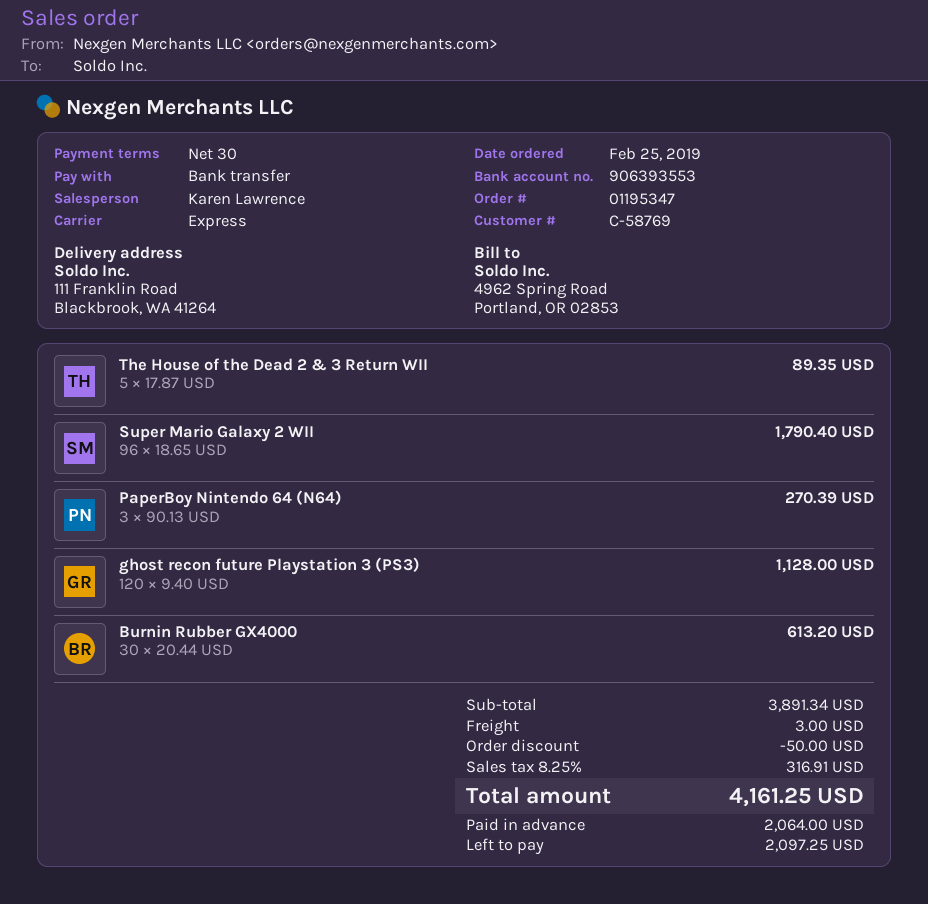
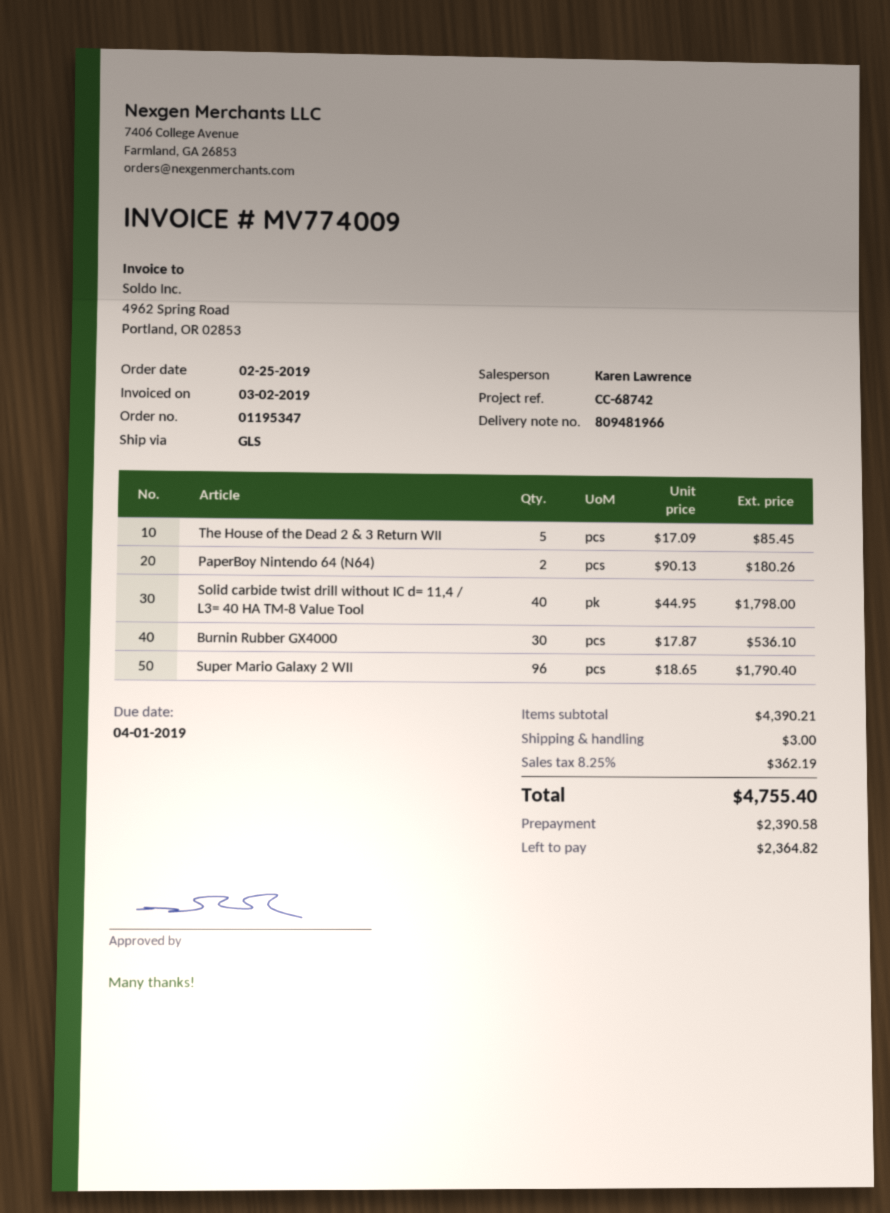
shipping method: express -> GLS
The House of the Dead 2 & 3 Return WII: 5 x 17.87 = 89.35 -> 5 x 17.09 = 85.45
PaperBoy Nintendo 64 (N64): 3 x 90.13 = 270.39 -> 2 x 90.13 = 180.26
ghost recon future Playstation 3 (PS3): 120 x 9.40 = 1128.00 -> none
Burnin Rubber GX4000: 30 x 20.44 = 613.20 -> 30 x 17.87 = 536.10
Solid carbide twist drill without IC d= 11,4 / L3= 40 HA TM-8 Value Tool: none -> 40 x 44.95 = 1798.00
subtotal: 3891.34 -> 4390.21
discount: 50.00 -> none
tax: 8.25% = 316.91 -> 8.25% = 362.19
total: 4161.25 -> 4755.40
deposit: 2064.00 -> 2390.58
balance: 2097.25 -> 2364.82

